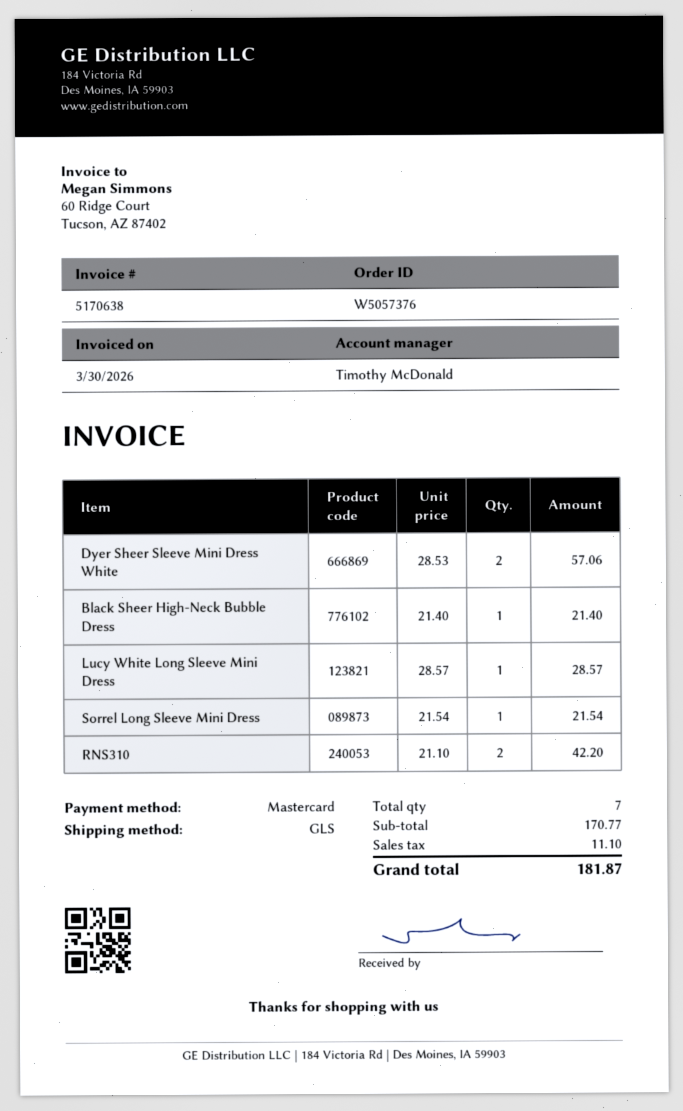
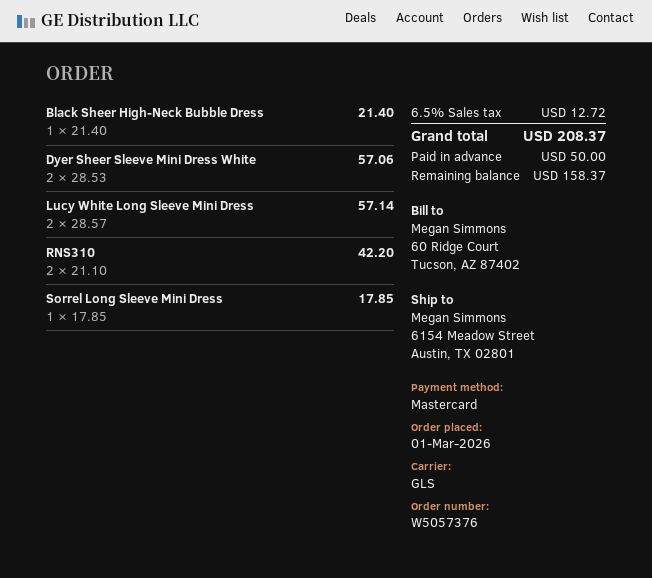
Lucy White Long Sleeve Mini Dress: 1 x 28.57 = 28.57 -> 2 x 28.57 = 57.14
Sorrel Long Sleeve Mini Dress: 1 x 21.54 = 21.54 -> 1 x 17.85 = 17.85
tax: 11.10 -> 12.72
total: 181.87 -> 208.37

